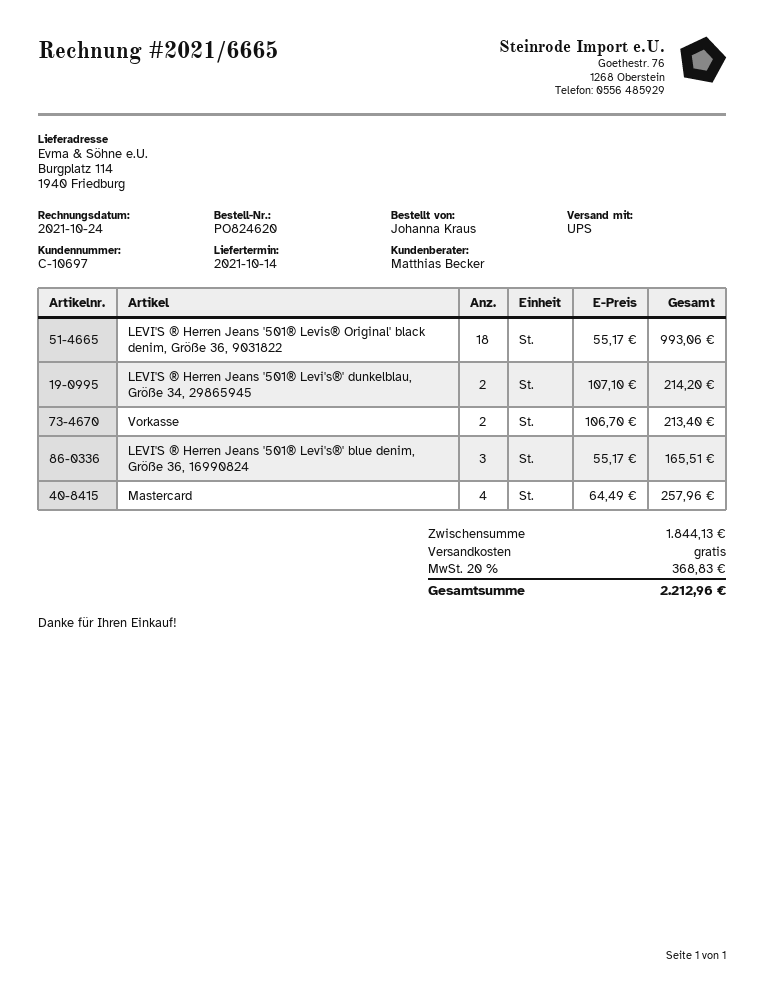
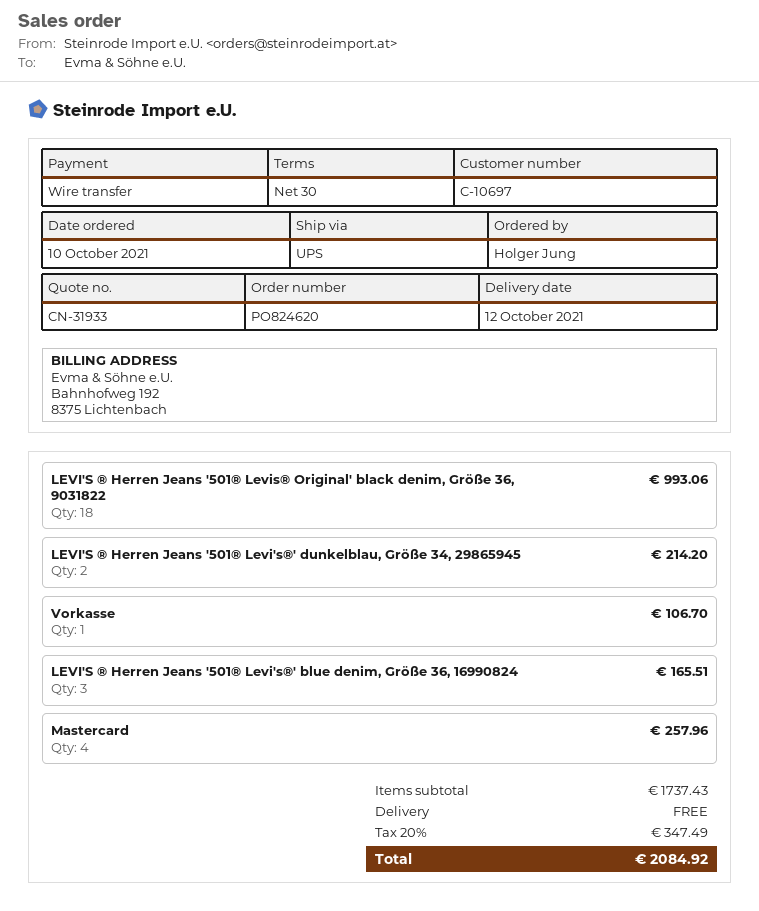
delivery date: 2021-10-14 -> 2021-10-12
ordered by: Johanna Kraus -> Holger Jung
Vorkasse: 2 for 213.40 -> 1 for 106.70
subtotal: 1844.13 -> 1737.43
tax: 20% = 368.83 -> 20% = 347.49
total: 2212.96 -> 2084.92

